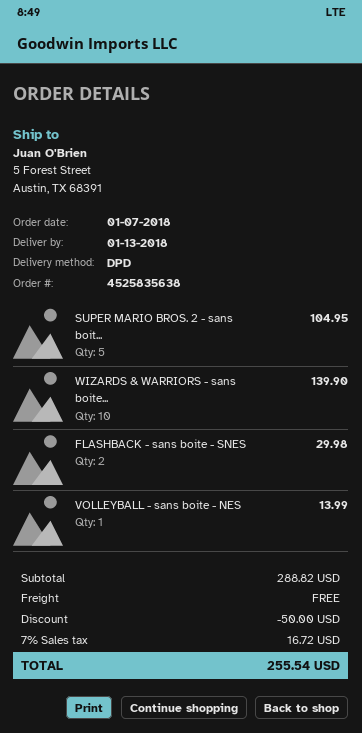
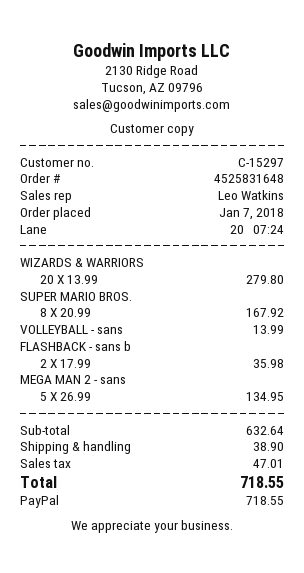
order number: 4525835638 -> 4525831648
SUPER MARIO BROS. 2 - sans boit...: 5 for 104.95 -> 8 for 167.92
WIZARDS & WARRIORS - sans boite...: 10 for 139.90 -> 20 for 279.80
FLASHBACK - sans boite - SNES: 2 for 29.98 -> 2 for 35.98
MEGA MAN 2 - sans: none -> 5 for 134.95
subtotal: 288.82 -> 632.64
discount: 50.00 -> none
shipping: 0.00 -> 38.90
tax: 16.72 -> 47.01
total: 255.54 -> 718.55

